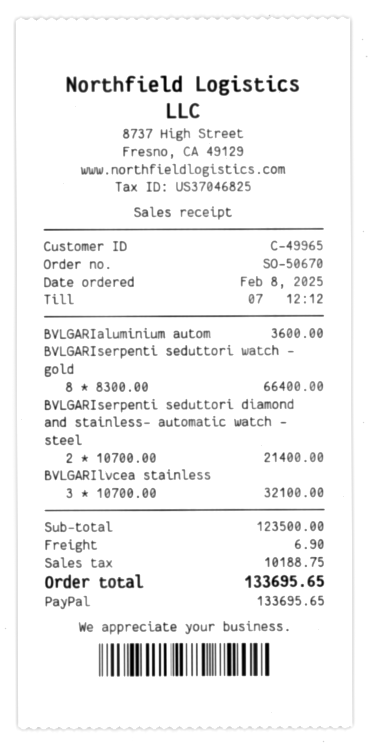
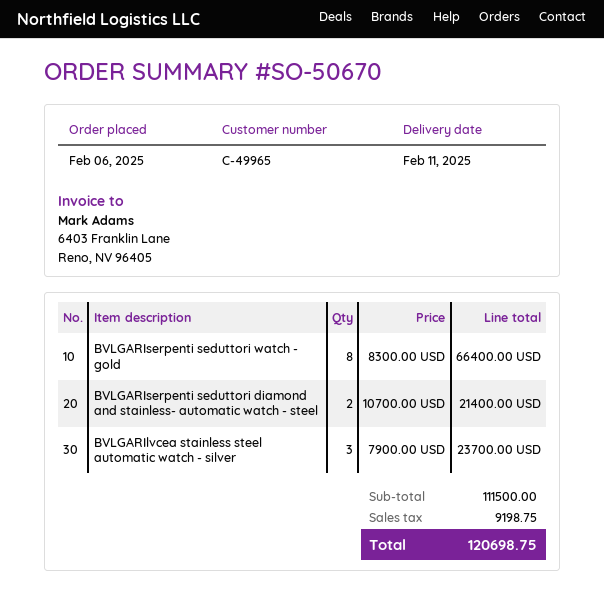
order date: 2025-02-08 -> 2025-02-06
BVLGARIaluminium autom: 1 x 3600.00 = 3600.00 -> none
BVLGARIlvcea stainless: 3 x 10700.00 = 32100.00 -> 3 x 7900.00 = 23700.00
subtotal: 123500.00 -> 111500.00
shipping: 6.90 -> none
tax: 10188.75 -> 9198.75
total: 133695.65 -> 120698.75

